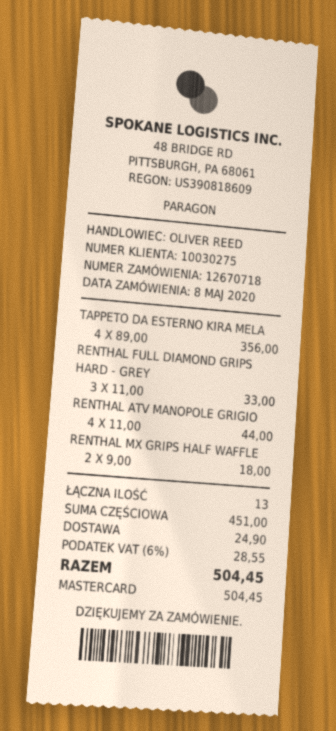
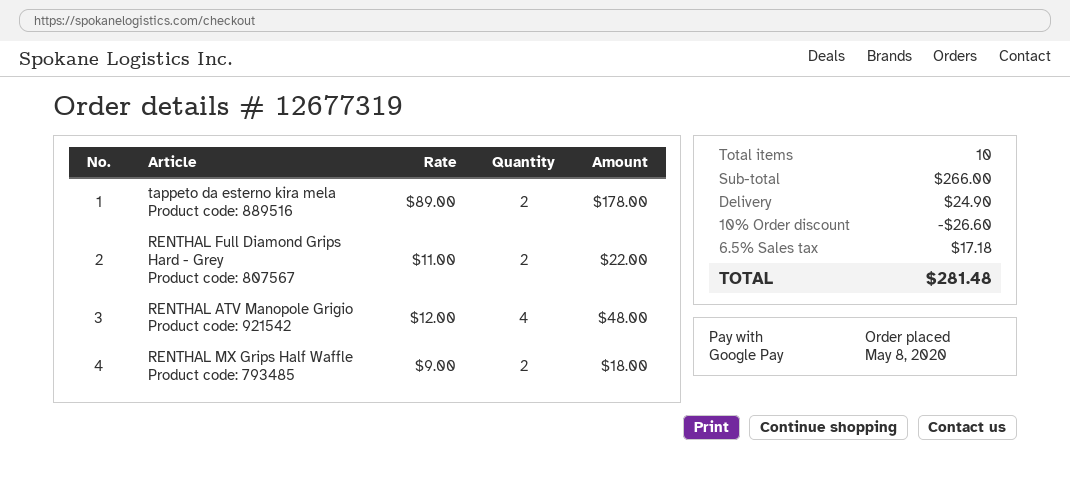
order number: 12670718 -> 12677319
payment method: Mastercard -> Google Pay
TAPPETO DA ESTERNO KIRA MELA: 4 x 89.00 = 356.00 -> 2 x 89.00 = 178.00
RENTHAL FULL DIAMOND GRIPS HARD - GREY: 3 x 11.00 = 33.00 -> 2 x 11.00 = 22.00
RENTHAL ATV MANOPOLE GRIGIO: 4 x 11.00 = 44.00 -> 4 x 12.00 = 48.00
total quantity: 13 -> 10
subtotal: 451.00 -> 266.00
discount: none -> 10% = 26.60
tax: 6% = 28.55 -> 6.5% = 17.18
total: 504.45 -> 281.48

